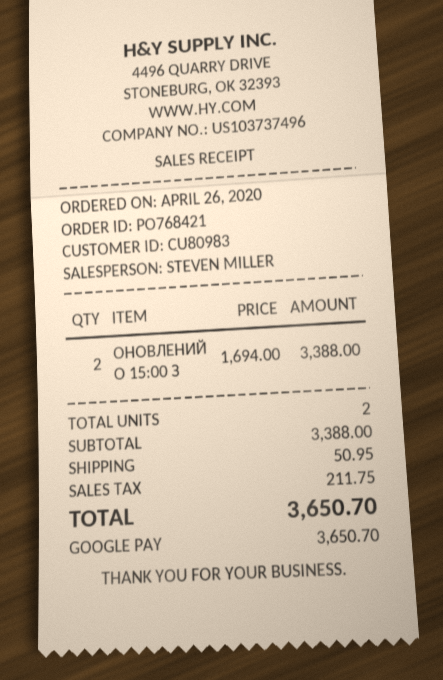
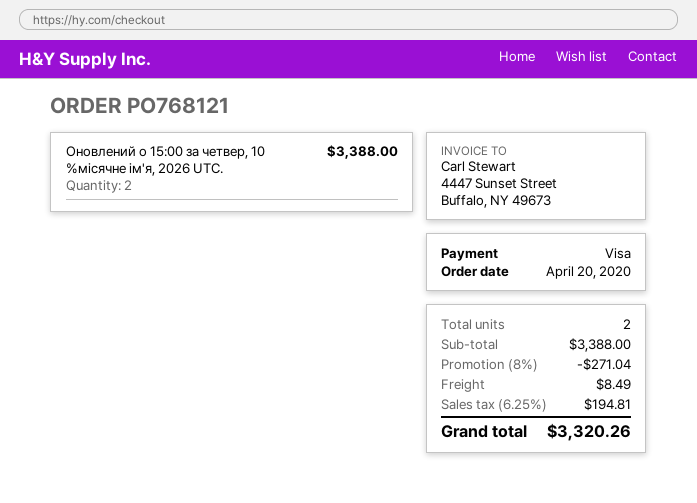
order number: PO768421 -> PO768121
order date: 2020-04-26 -> 2020-04-20
payment method: Google Pay -> Visa
discount: none -> 8% = 271.04
shipping: 50.95 -> 8.49
tax: 211.75 -> 194.81
total: 3650.70 -> 3320.26

